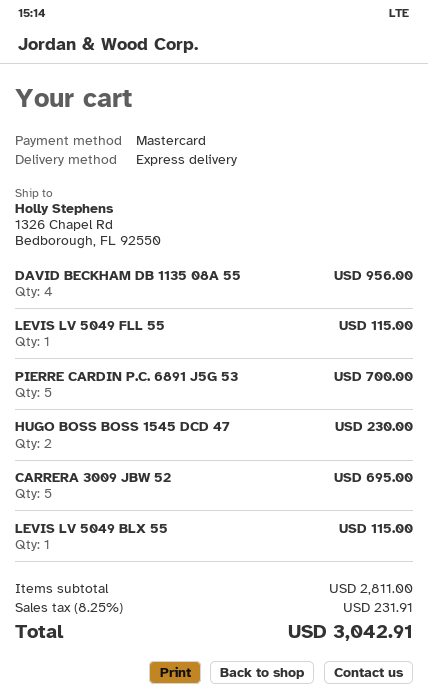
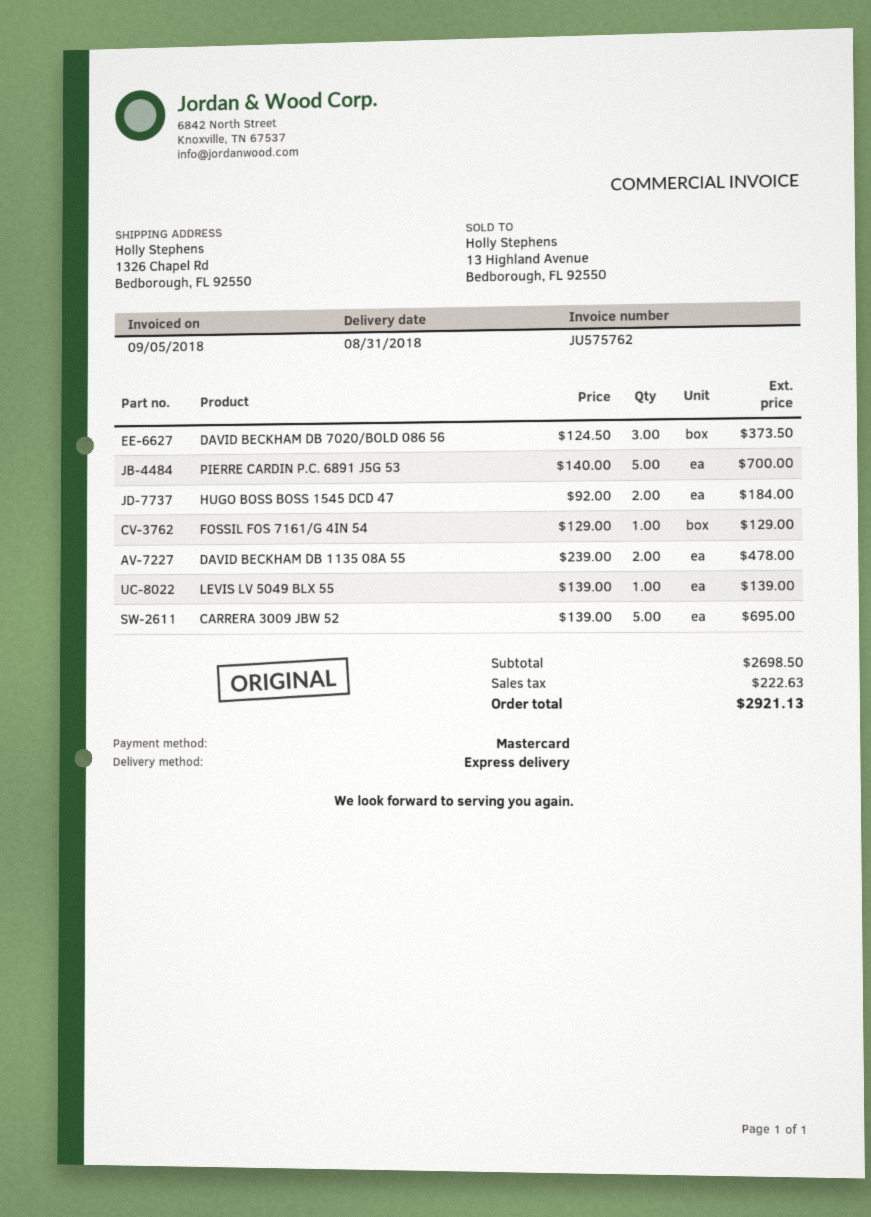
DAVID BECKHAM DB 1135 08A 55: 4 for 956.00 -> 2 for 478.00
LEVIS LV 5049 FLL 55: 1 for 115.00 -> none
HUGO BOSS BOSS 1545 DCD 47: 2 for 230.00 -> 2 for 184.00
LEVIS LV 5049 BLX 55: 1 for 115.00 -> 1 for 139.00
DAVID BECKHAM DB 7020/BOLD 086 56: none -> 3 for 373.50
FOSSIL FOS 7161/G 4IN 54: none -> 1 for 129.00
subtotal: 2811.00 -> 2698.50
tax: 231.91 -> 222.63
total: 3042.91 -> 2921.13

